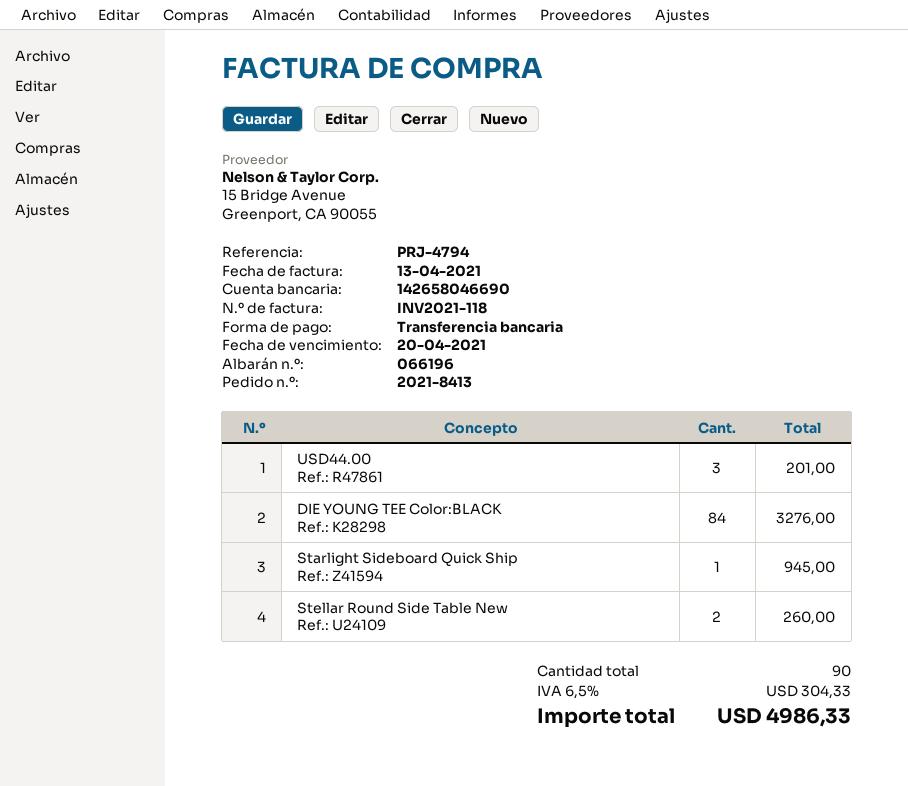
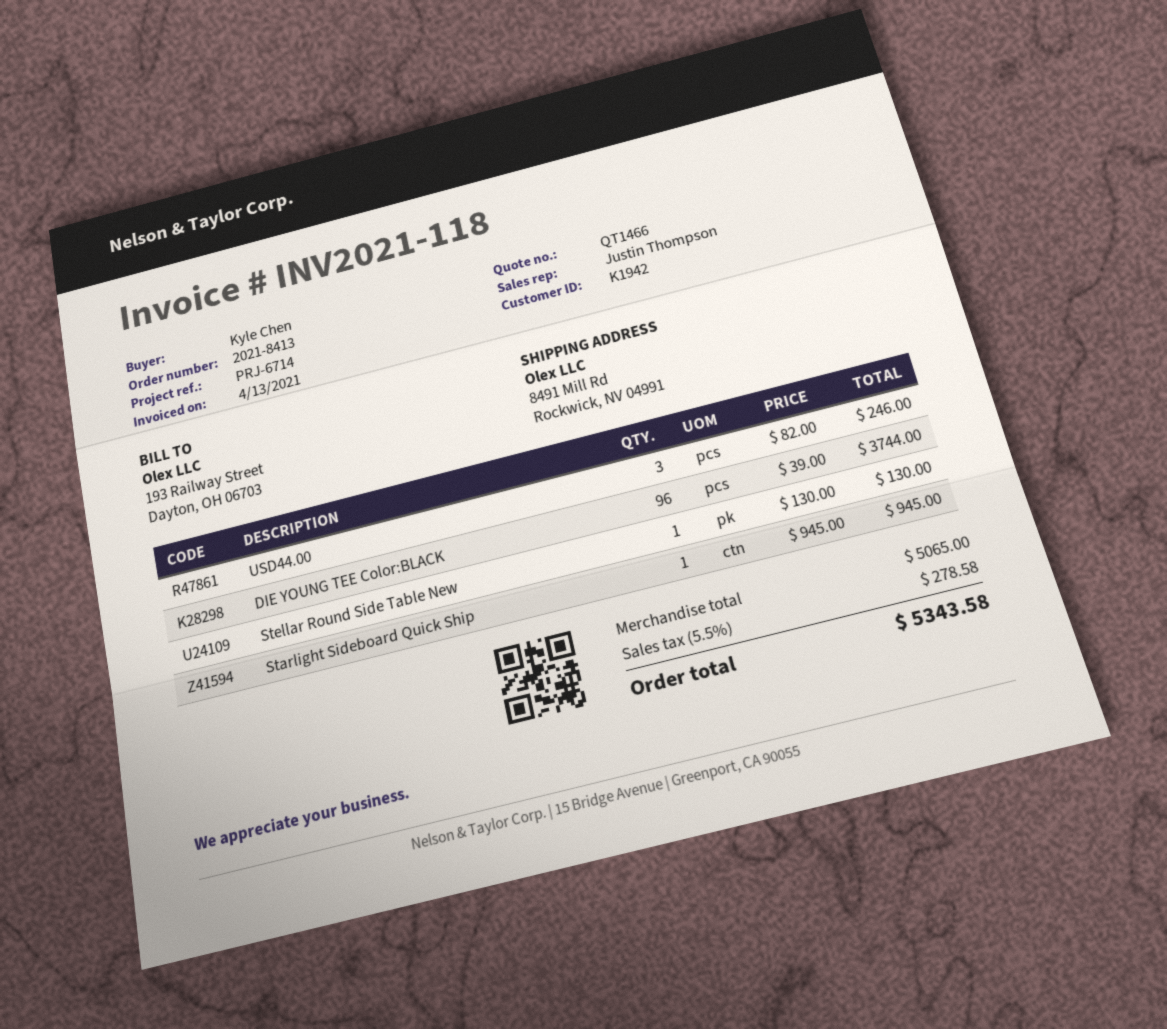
reference: PRJ-4794 -> PRJ-6714
USD44.00: 3 for 201.00 -> 3 for 246.00
DIE YOUNG TEE Color:BLACK: 84 for 3276.00 -> 96 for 3744.00
Stellar Round Side Table New: 2 for 260.00 -> 1 for 130.00
tax: 6.5% = 304.33 -> 5.5% = 278.58
total: 4986.33 -> 5343.58

